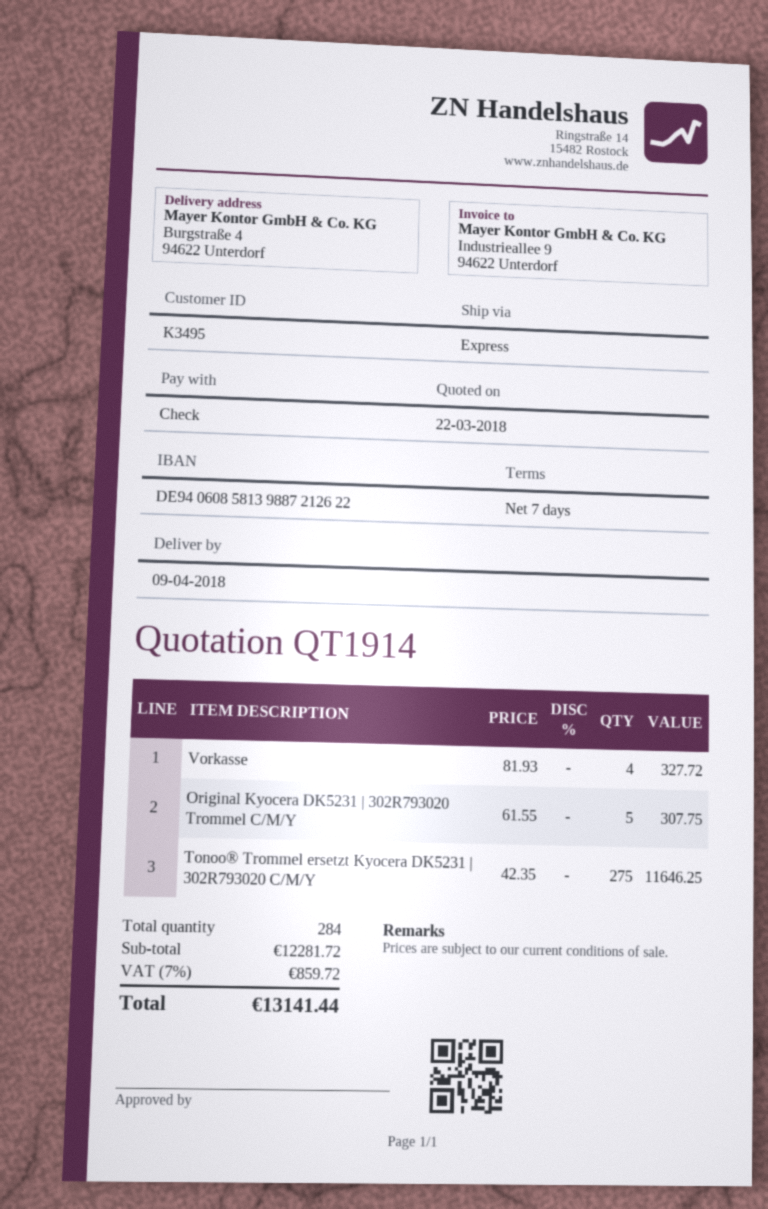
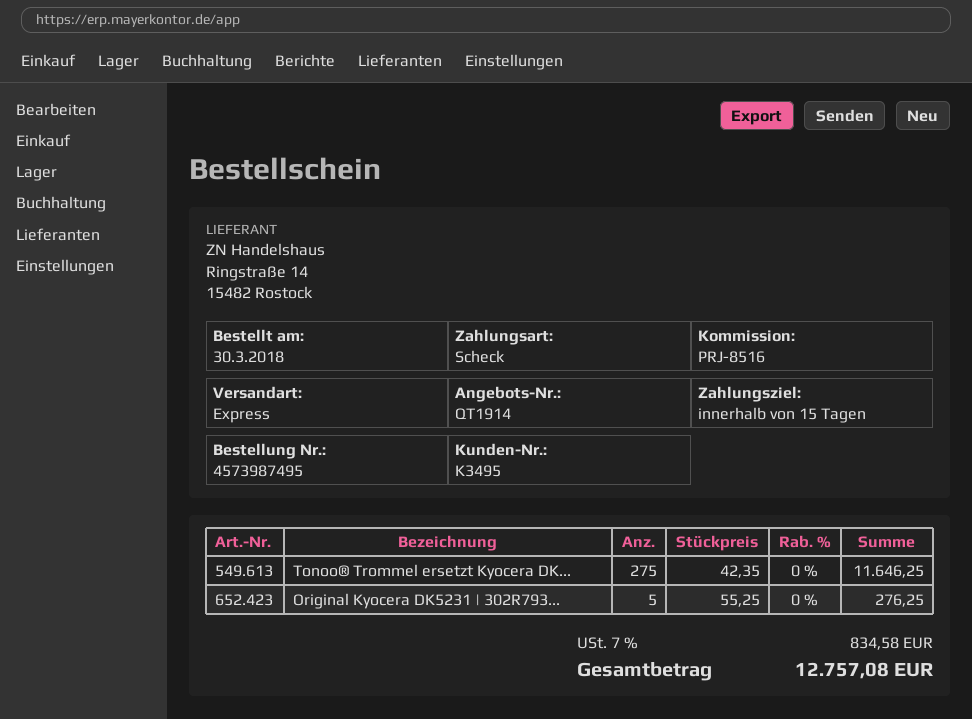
payment terms: 7 days -> 15 days
Vorkasse: 4 x 81.93 = 327.72 -> none
Original Kyocera DK5231 | 302R793020 Trommel C/M/Y: 5 x 61.55 = 307.75 -> 5 x 55.25 = 276.25
tax: 7% = 859.72 -> 7% = 834.58
total: 13141.44 -> 12757.08

